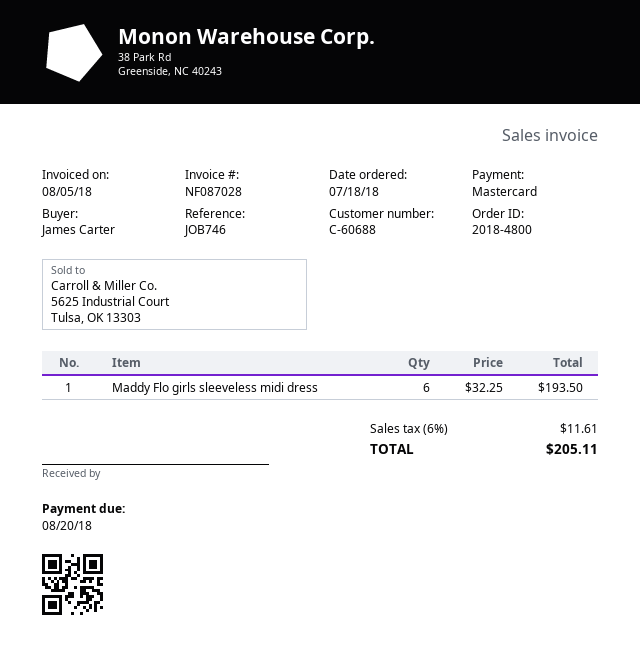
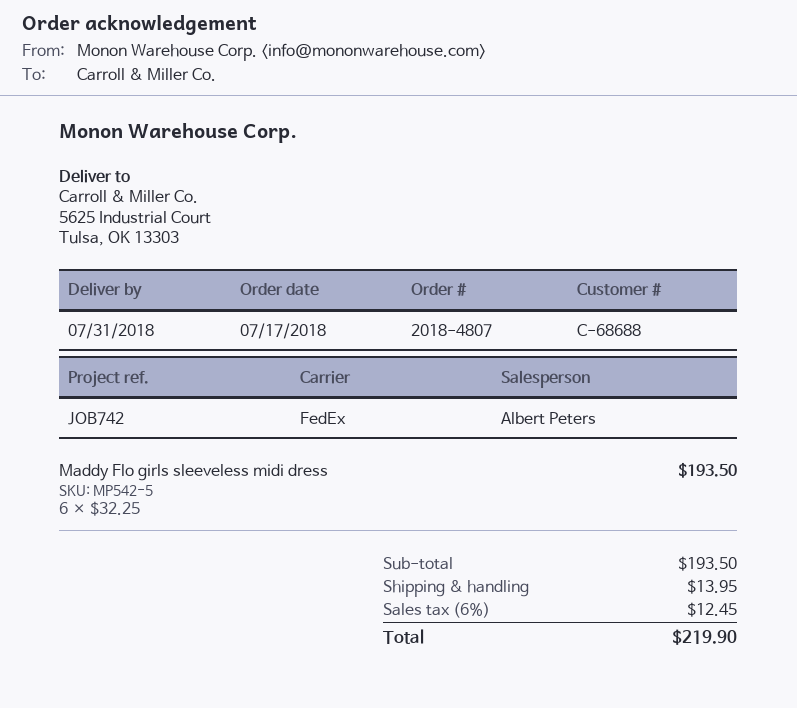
order number: 2018-4800 -> 2018-4807
order date: 2018-07-18 -> 2018-07-17
customer number: C-60688 -> C-68688
reference: JOB746 -> JOB742
shipping: none -> 13.95
tax: 6% = 11.61 -> 6% = 12.45
total: 205.11 -> 219.90

